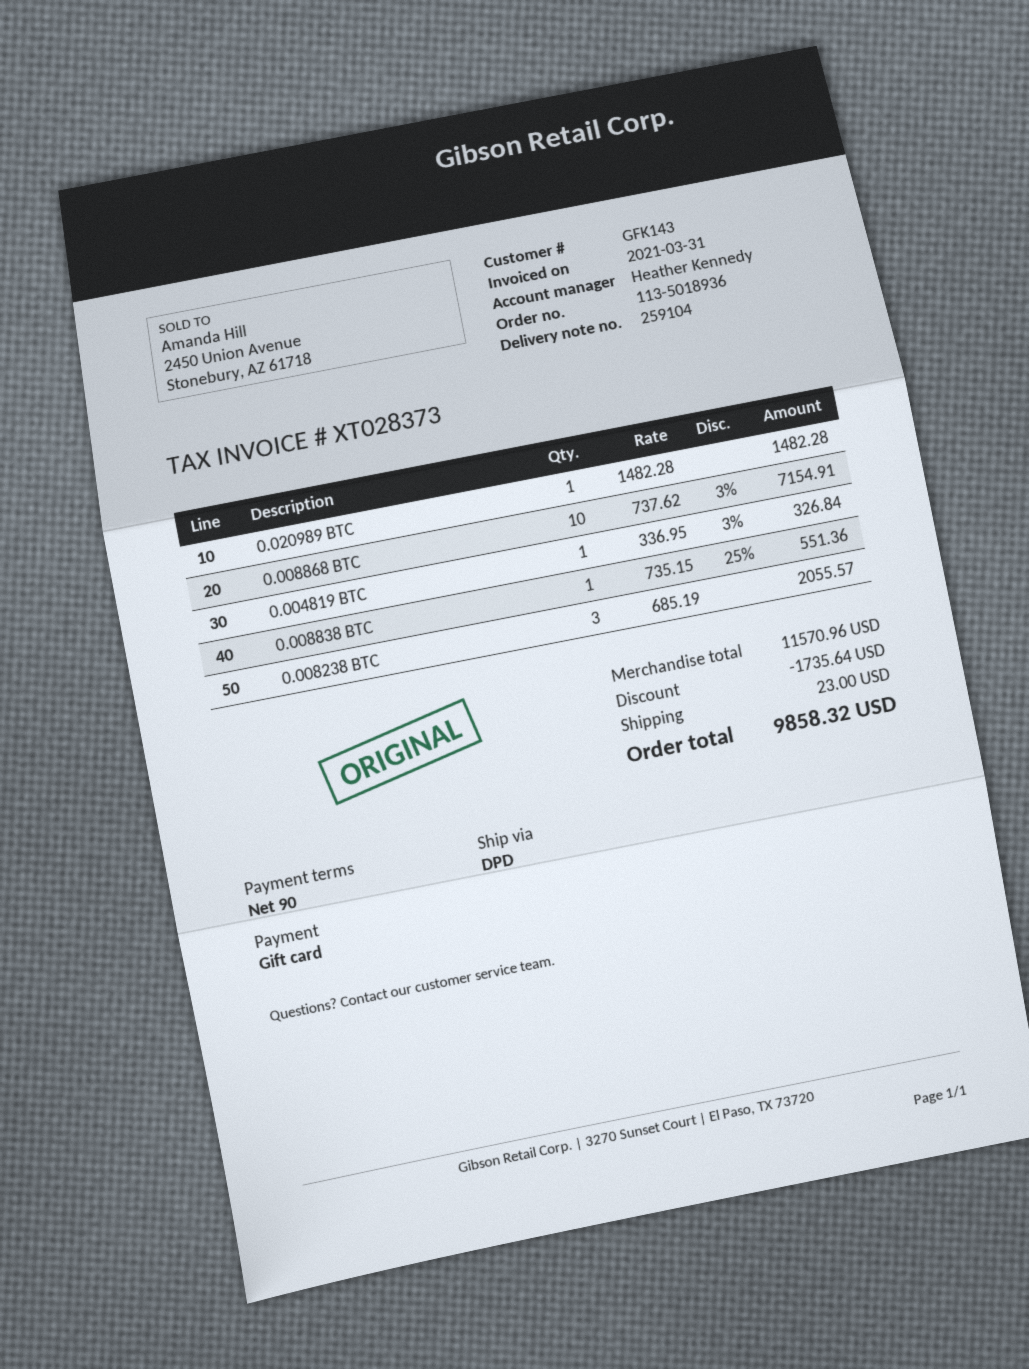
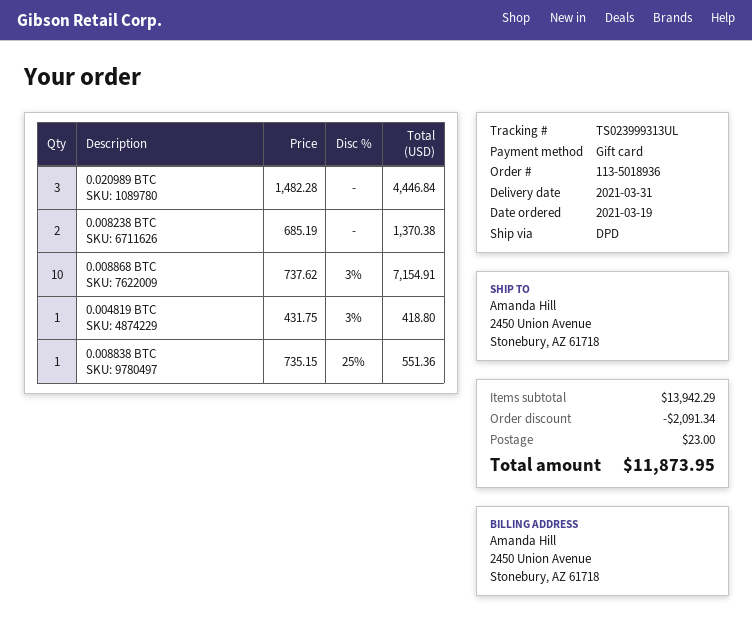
0.020989 BTC: 1 x 1482.28 = 1482.28 -> 3 x 1482.28 = 4446.84
0.004819 BTC: 1 x 336.95 - 3% = 326.84 -> 1 x 431.75 - 3% = 418.80
0.008238 BTC: 3 x 685.19 = 2055.57 -> 2 x 685.19 = 1370.38
subtotal: 11570.96 -> 13942.29
discount: 1735.64 -> 2091.34
total: 9858.32 -> 11873.95

